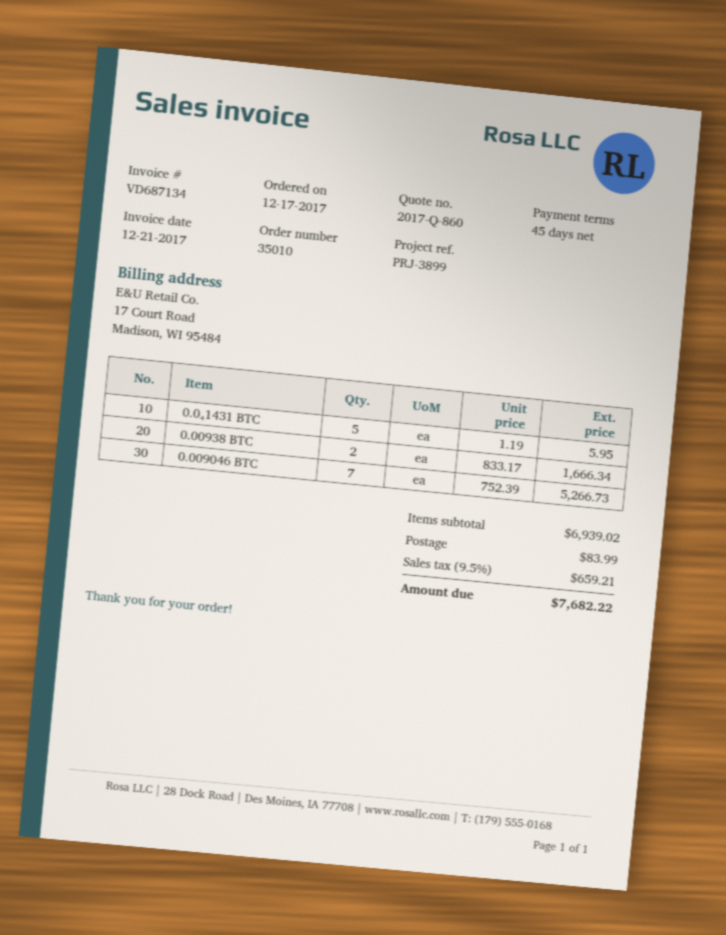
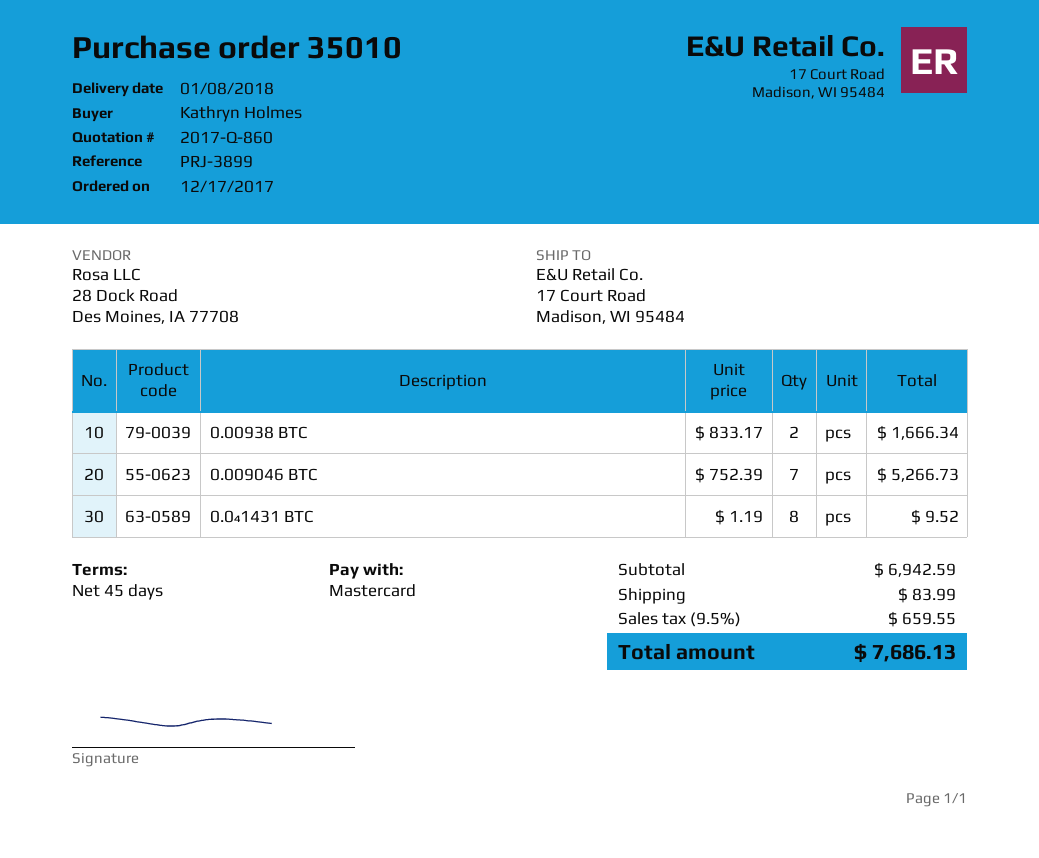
0.0₄1431 BTC: 5 x 1.19 = 5.95 -> 8 x 1.19 = 9.52
subtotal: 6939.02 -> 6942.59
tax: 9.5% = 659.21 -> 9.5% = 659.55
total: 7682.22 -> 7686.13

